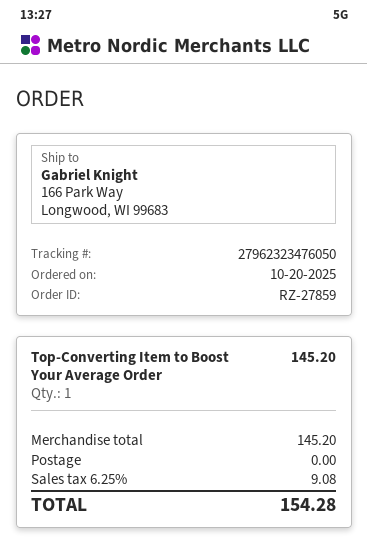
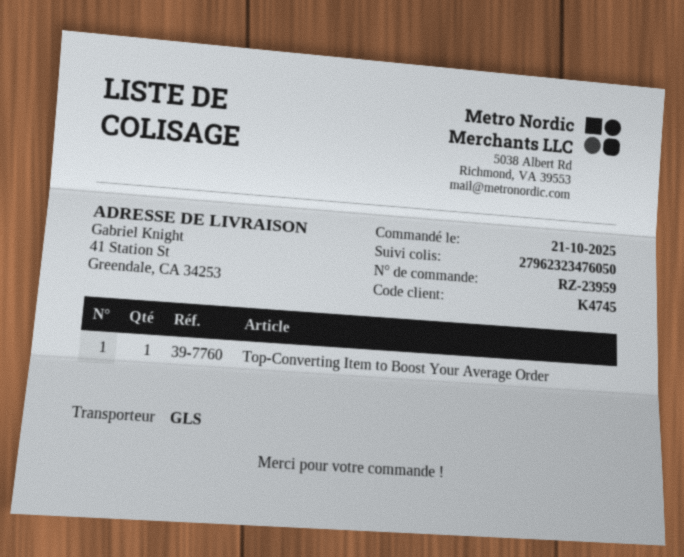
order number: RZ-27859 -> RZ-23959
order date: 2025-10-20 -> 2025-10-21
ship to: 166 Park Way, Longwood, WI 99683 -> 41 Station St, Greendale, CA 34253

